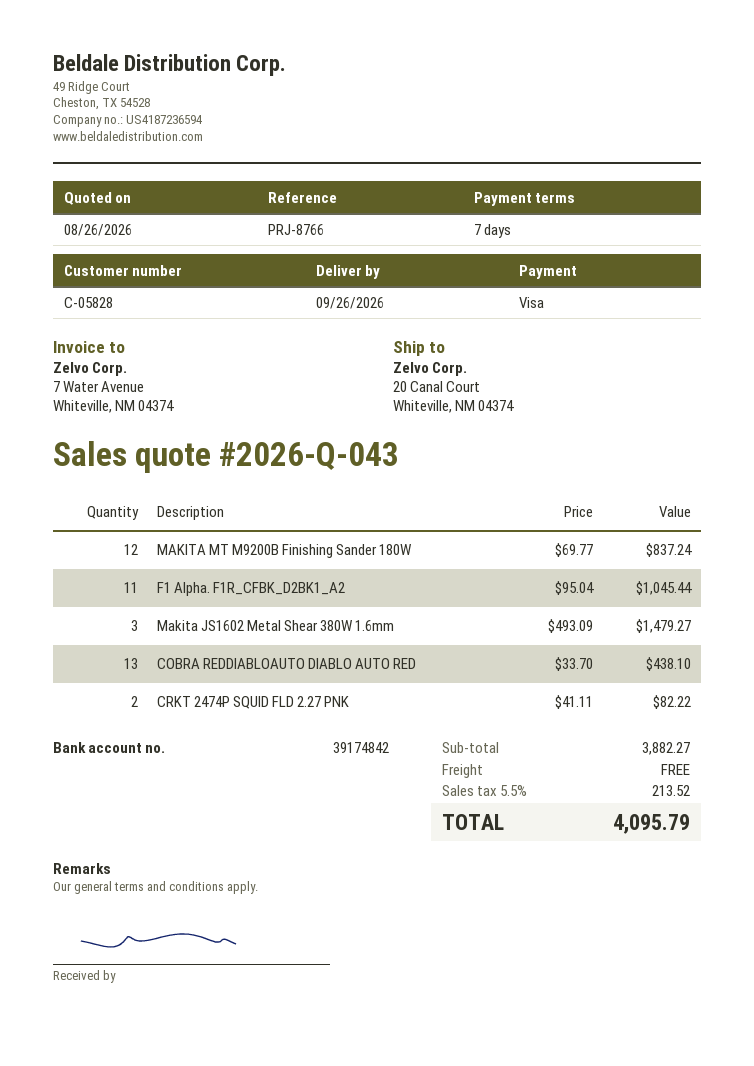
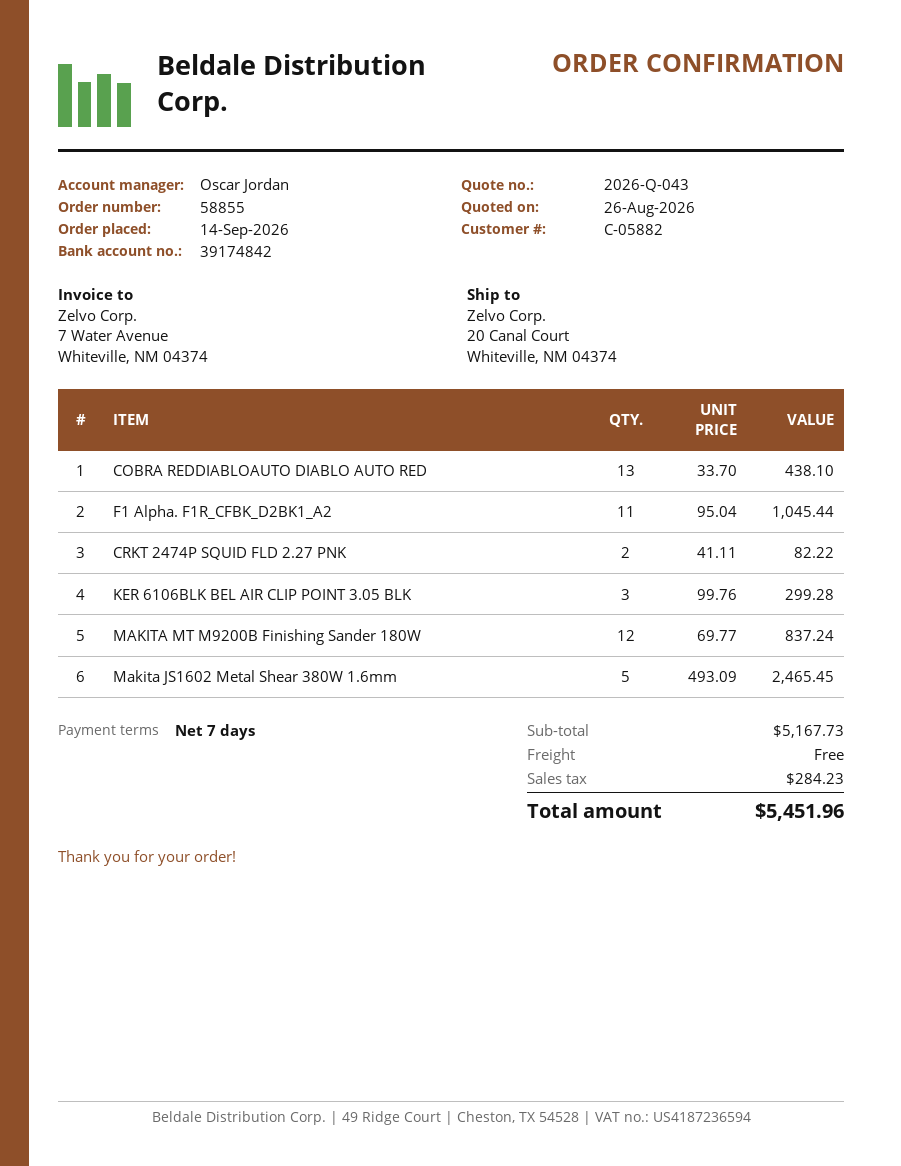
customer number: C-05828 -> C-05882
Makita JS1602 Metal Shear 380W 1.6mm: 3 x 493.09 = 1479.27 -> 5 x 493.09 = 2465.45
KER 6106BLK BEL AIR CLIP POINT 3.05 BLK: none -> 3 x 99.76 = 299.28
subtotal: 3882.27 -> 5167.73
tax: 213.52 -> 284.23
total: 4095.79 -> 5451.96

